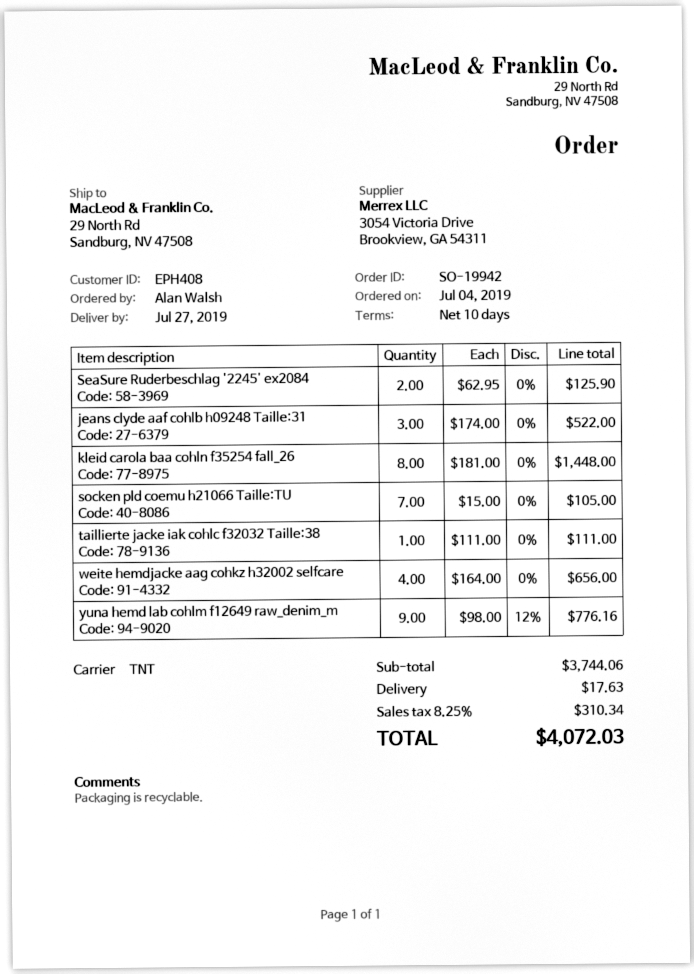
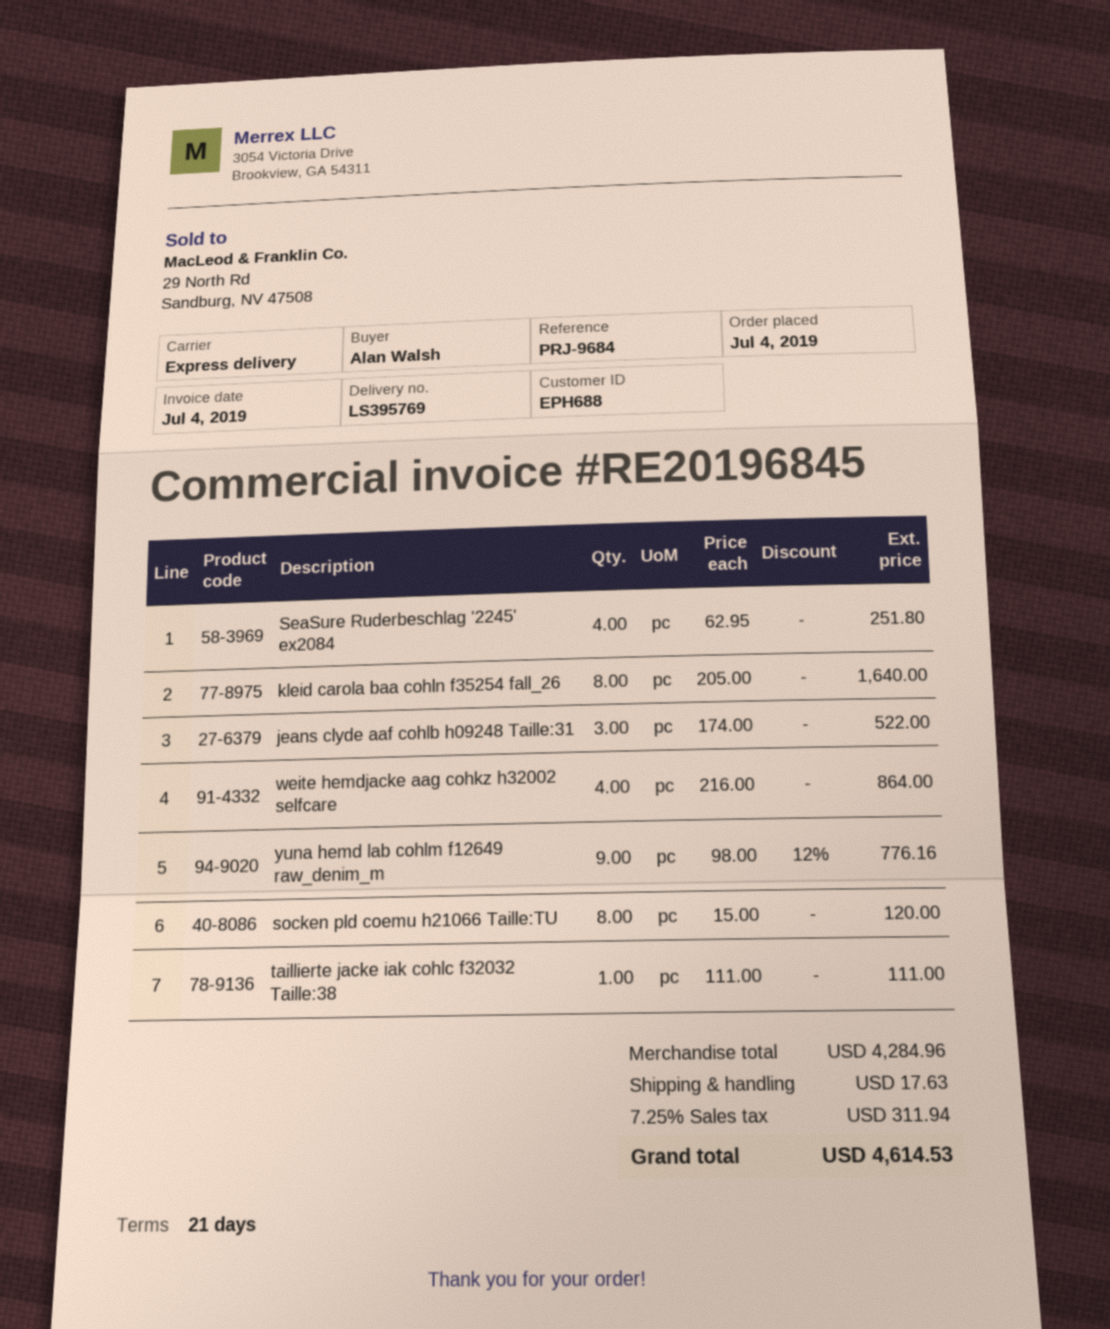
payment terms: 10 days -> 21 days
customer number: EPH408 -> EPH688
shipping method: TNT -> express
SeaSure Ruderbeschlag '2245' ex2084: 2 x 62.95 = 125.90 -> 4 x 62.95 = 251.80
kleid carola baa cohln f35254 fall_26: 8 x 181.00 = 1448.00 -> 8 x 205.00 = 1640.00
socken pld coemu h21066 Taille:TU: 7 x 15.00 = 105.00 -> 8 x 15.00 = 120.00
weite hemdjacke aag cohkz h32002 selfcare: 4 x 164.00 = 656.00 -> 4 x 216.00 = 864.00
subtotal: 3744.06 -> 4284.96
tax: 8.25% = 310.34 -> 7.25% = 311.94
total: 4072.03 -> 4614.53

